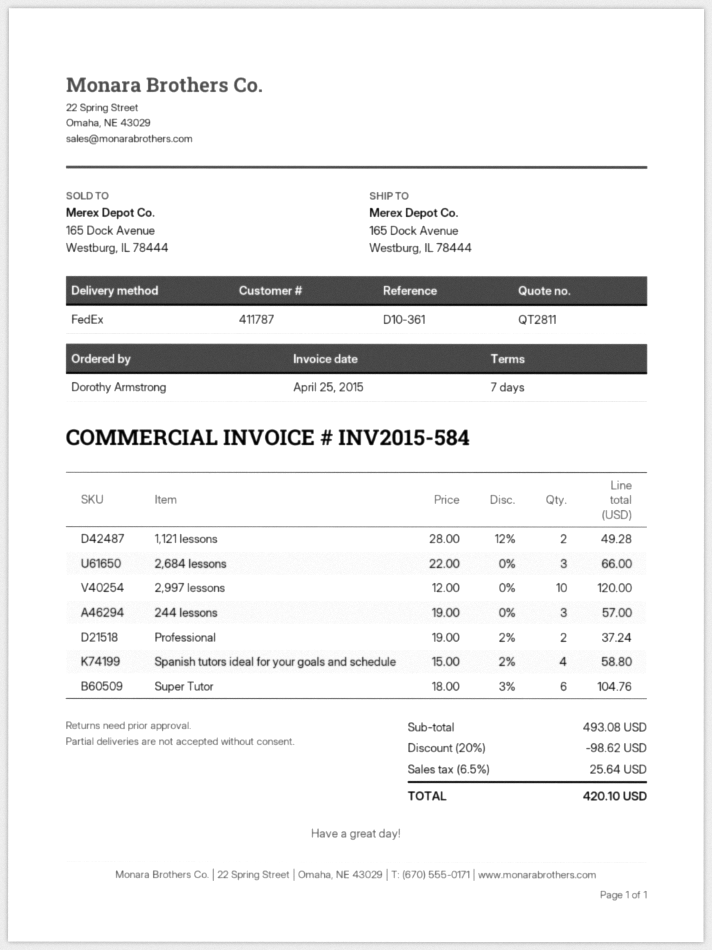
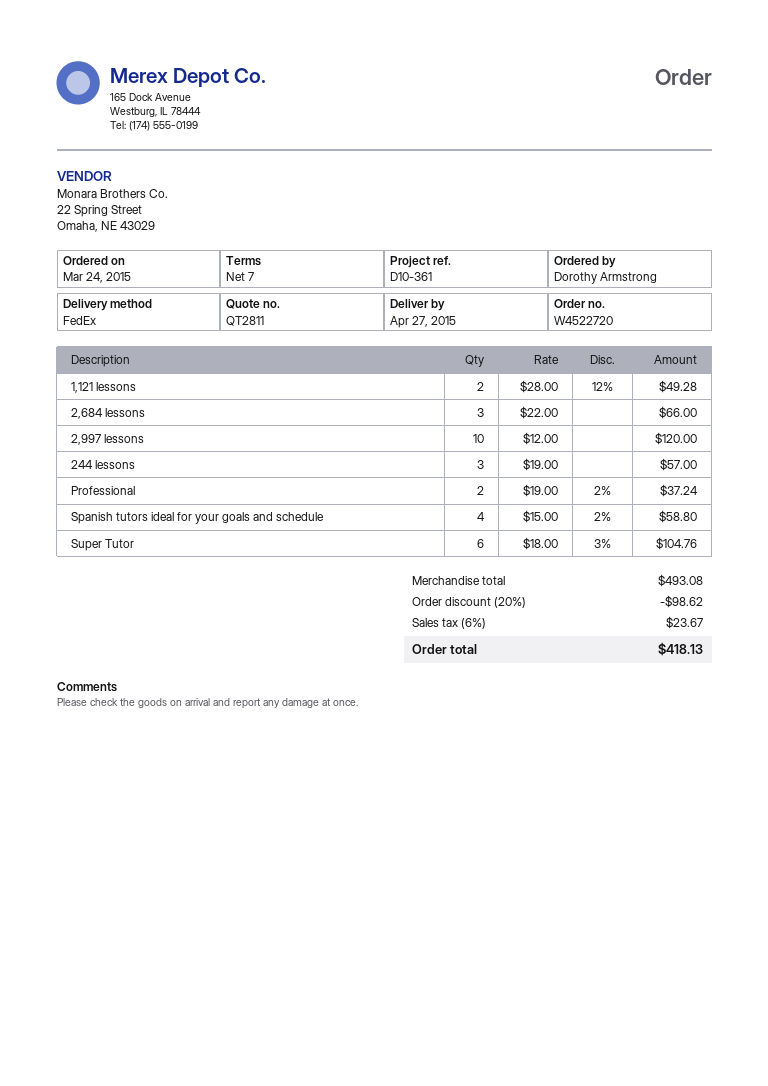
tax: 6.5% = 25.64 -> 6% = 23.67
total: 420.10 -> 418.13

